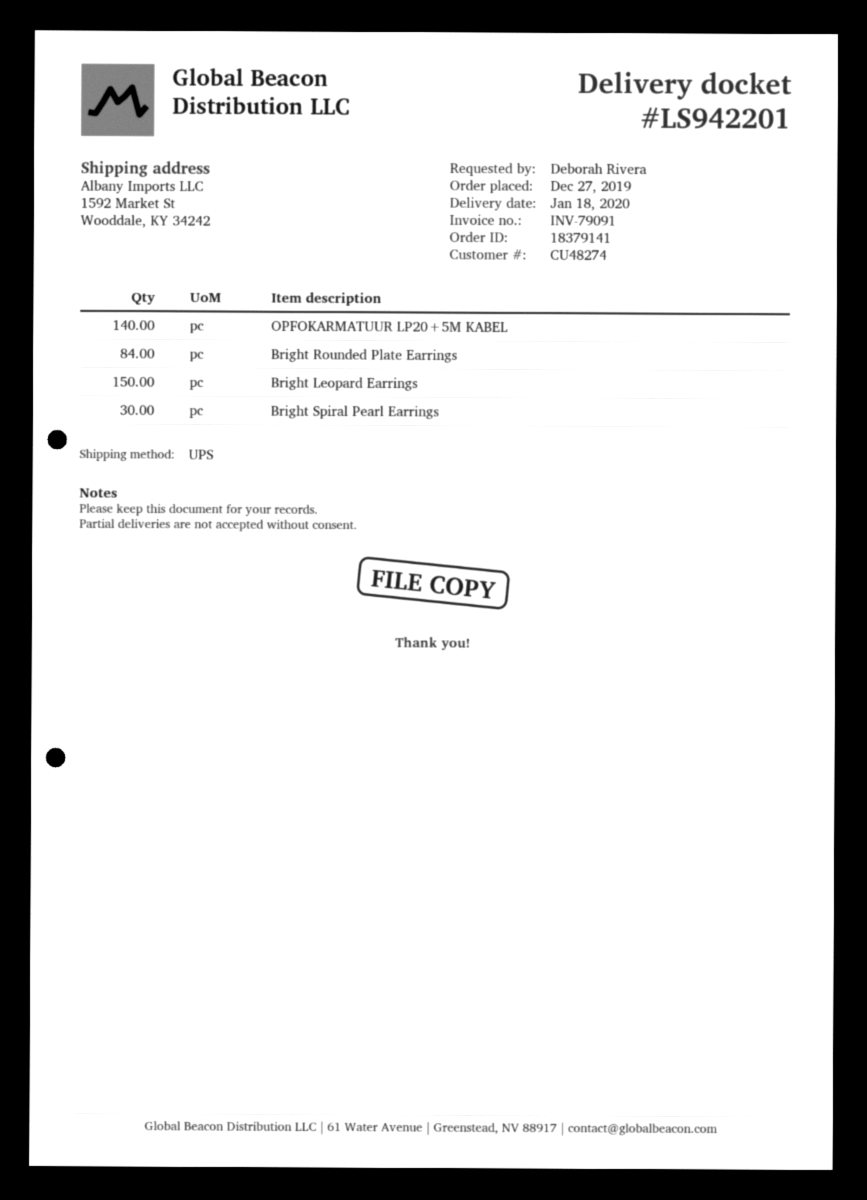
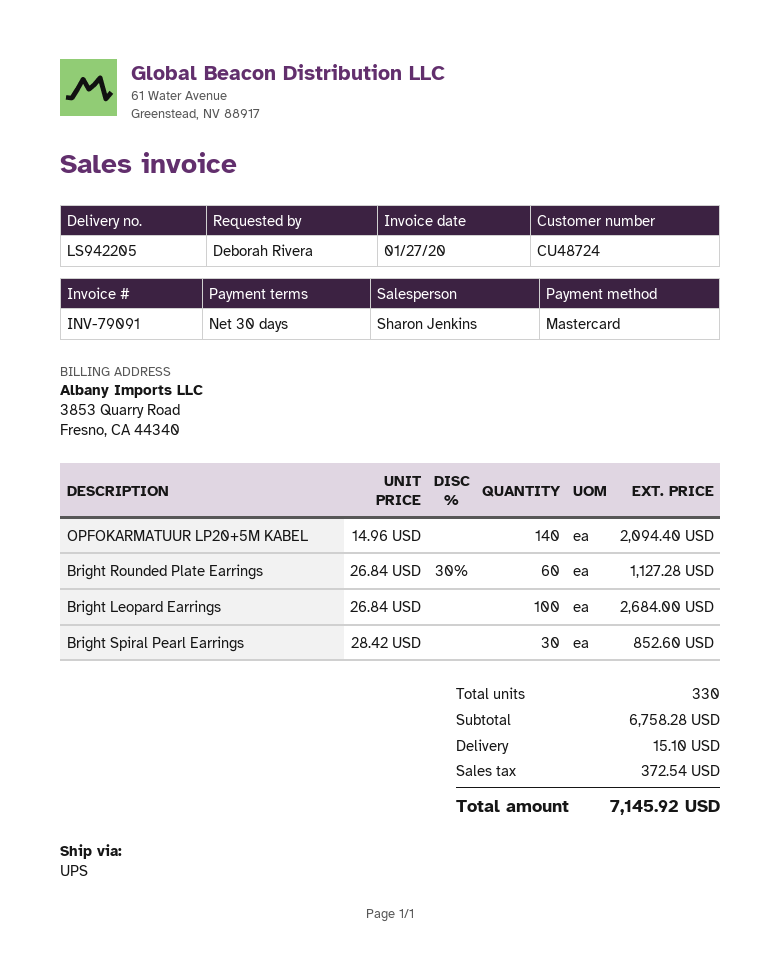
delivery note number: LS942201 -> LS942205
customer number: CU48274 -> CU48724
Bright Rounded Plate Earrings: 84 -> 60
Bright Leopard Earrings: 150 -> 100

